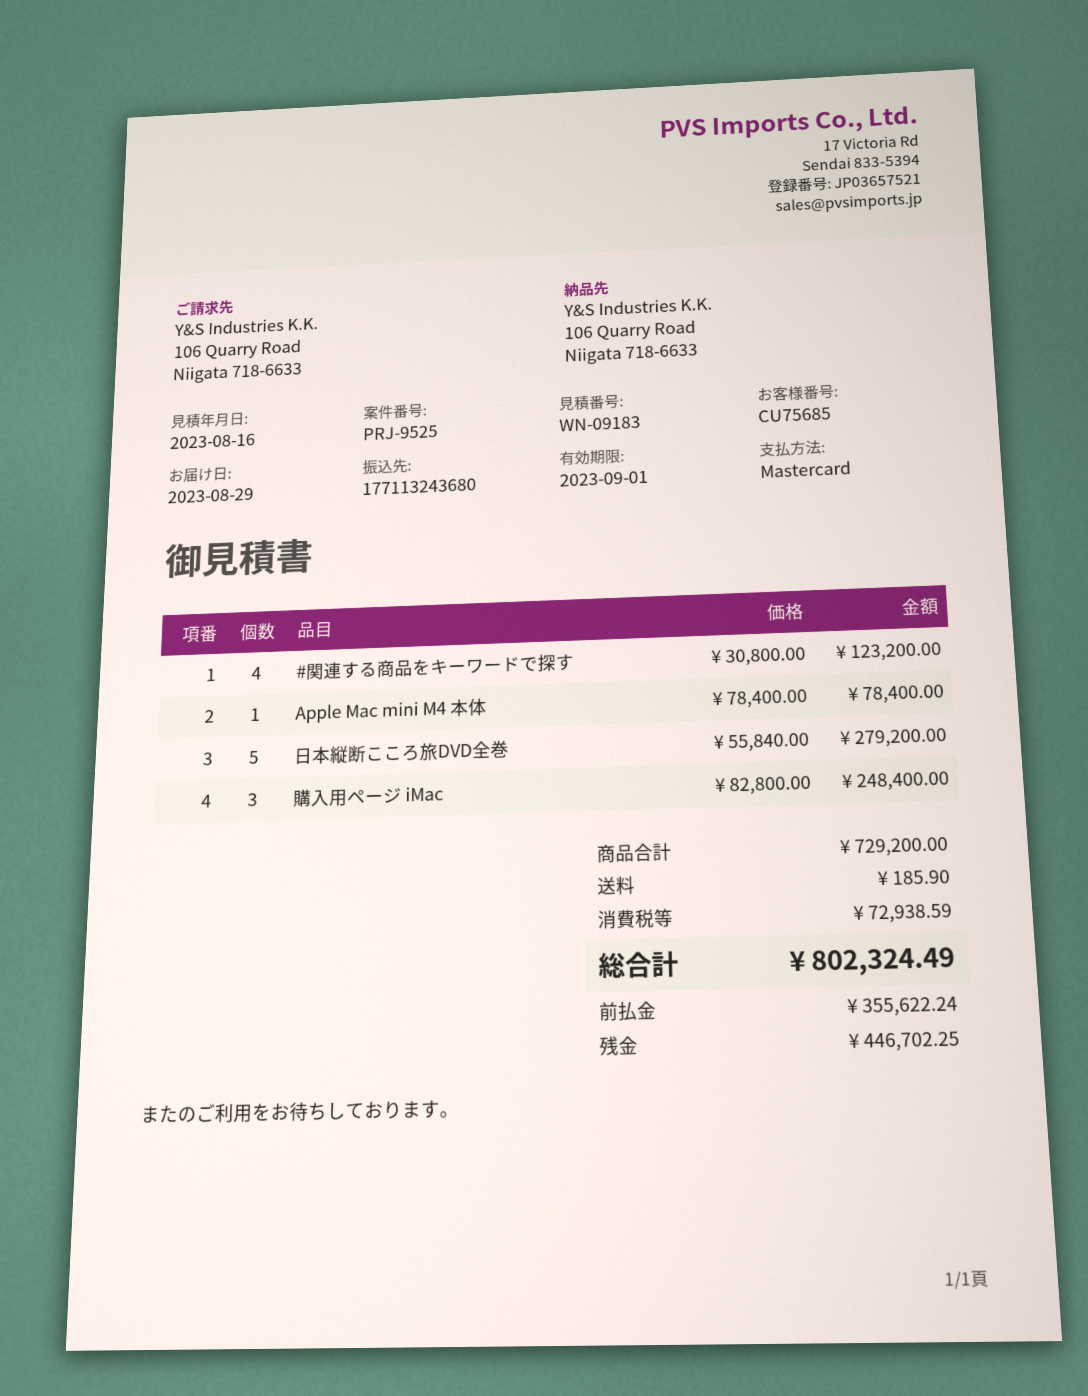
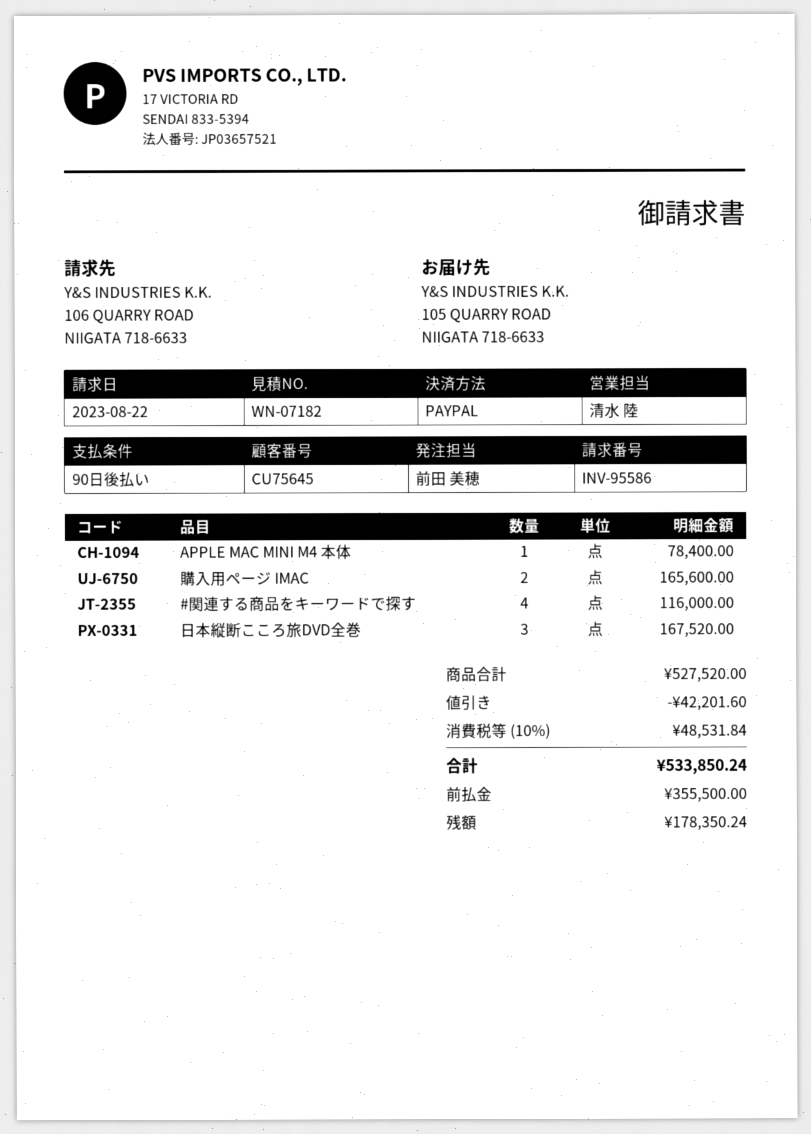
quote number: WN-09183 -> WN-07182
customer number: CU75685 -> CU75645
payment method: Mastercard -> PayPal
ship to: 106 Quarry Road, Niigata 718-6633 -> 105 QUARRY ROAD, NIIGATA 718-6633
#関連する商品をキーワードで探す: 4 for 123200.00 -> 4 for 116000.00
日本縦断こころ旅DVD全巻: 5 for 279200.00 -> 3 for 167520.00
購入用ページ iMac: 3 for 248400.00 -> 2 for 165600.00
subtotal: 729200.00 -> 527520.00
discount: none -> 42201.60
shipping: 185.90 -> none
tax: 72938.59 -> 48531.84
total: 802324.49 -> 533850.24
deposit: 355622.24 -> 355500.00
balance: 446702.25 -> 178350.24

